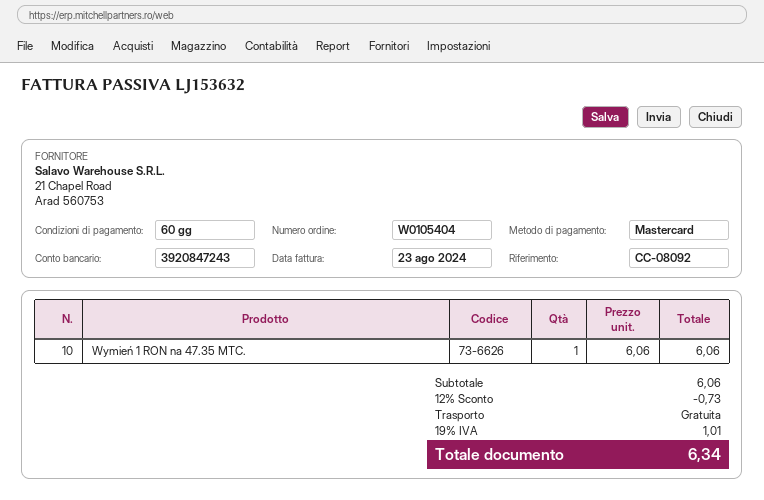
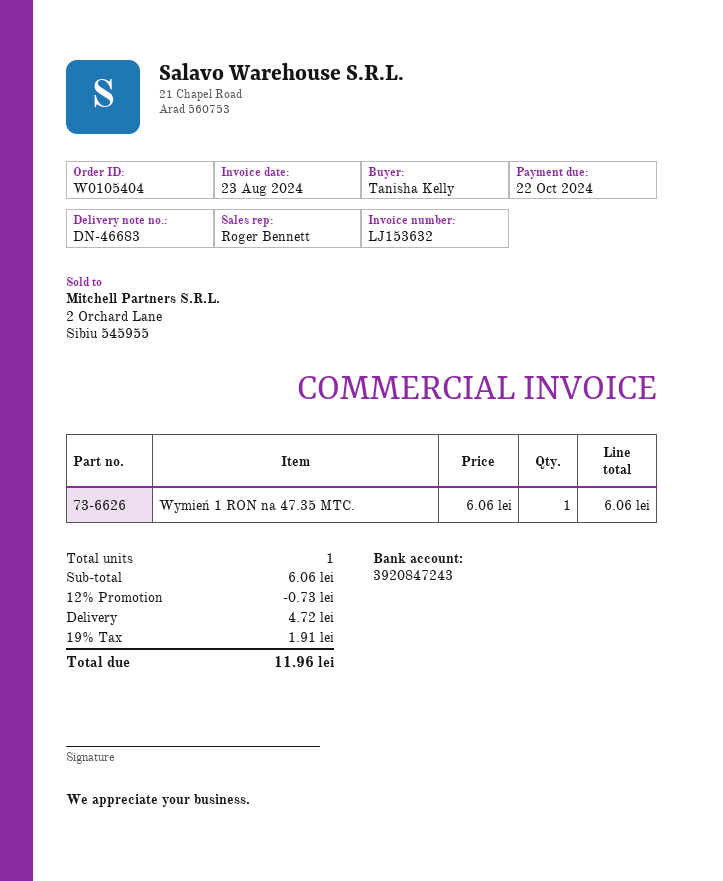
shipping: 0.00 -> 4.72
tax: 19% = 1.01 -> 19% = 1.91
total: 6.34 -> 11.96

